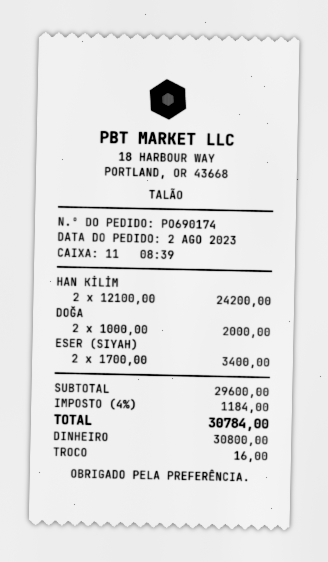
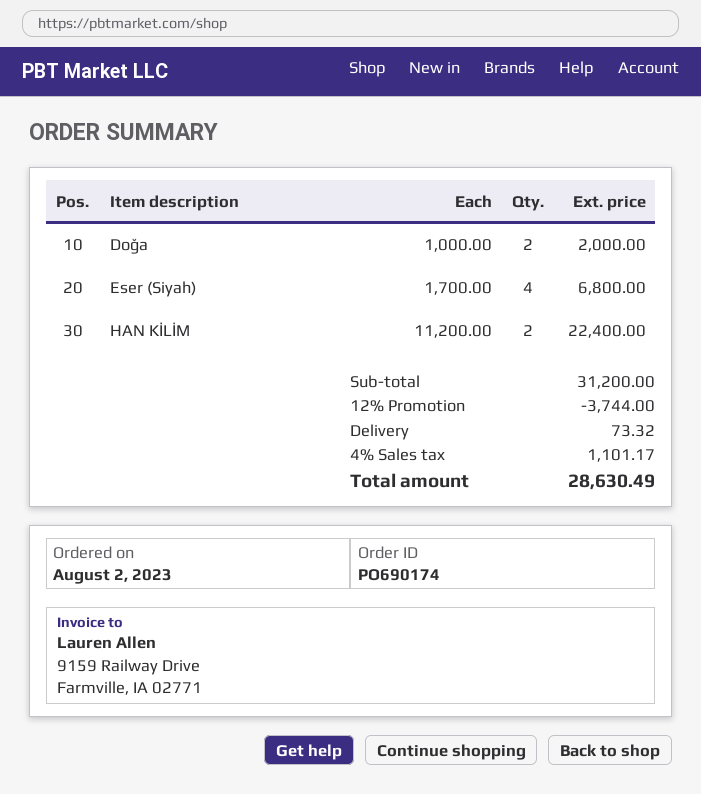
HAN KİLİM: 2 x 12100.00 = 24200.00 -> 2 x 11200.00 = 22400.00
ESER (SIYAH): 2 x 1700.00 = 3400.00 -> 4 x 1700.00 = 6800.00
subtotal: 29600.00 -> 31200.00
discount: none -> 12% = 3744.00
shipping: none -> 73.32
tax: 4% = 1184.00 -> 4% = 1101.17
total: 30784.00 -> 28630.49

